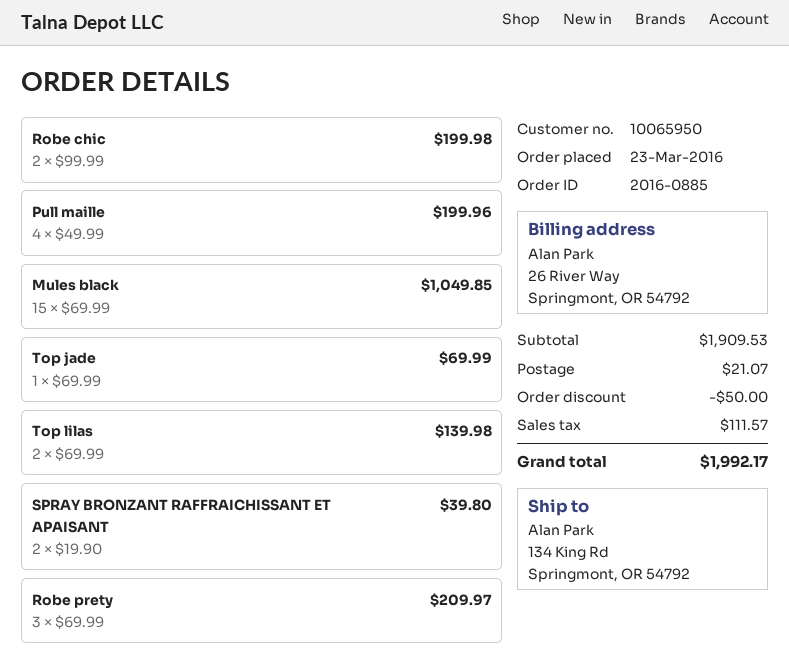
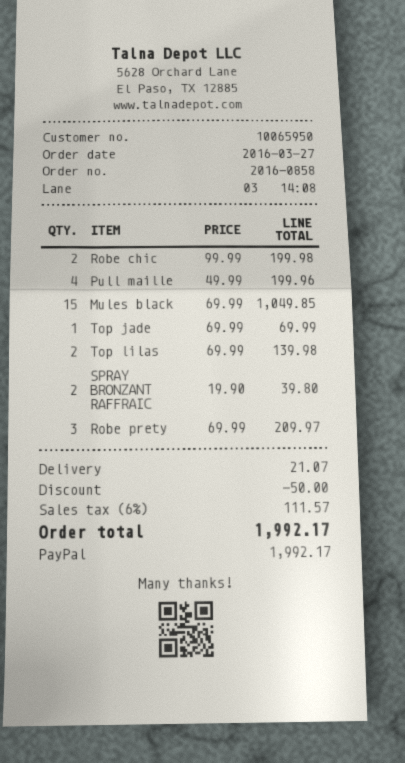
order number: 2016-0885 -> 2016-0858
order date: 2016-03-23 -> 2016-03-27

